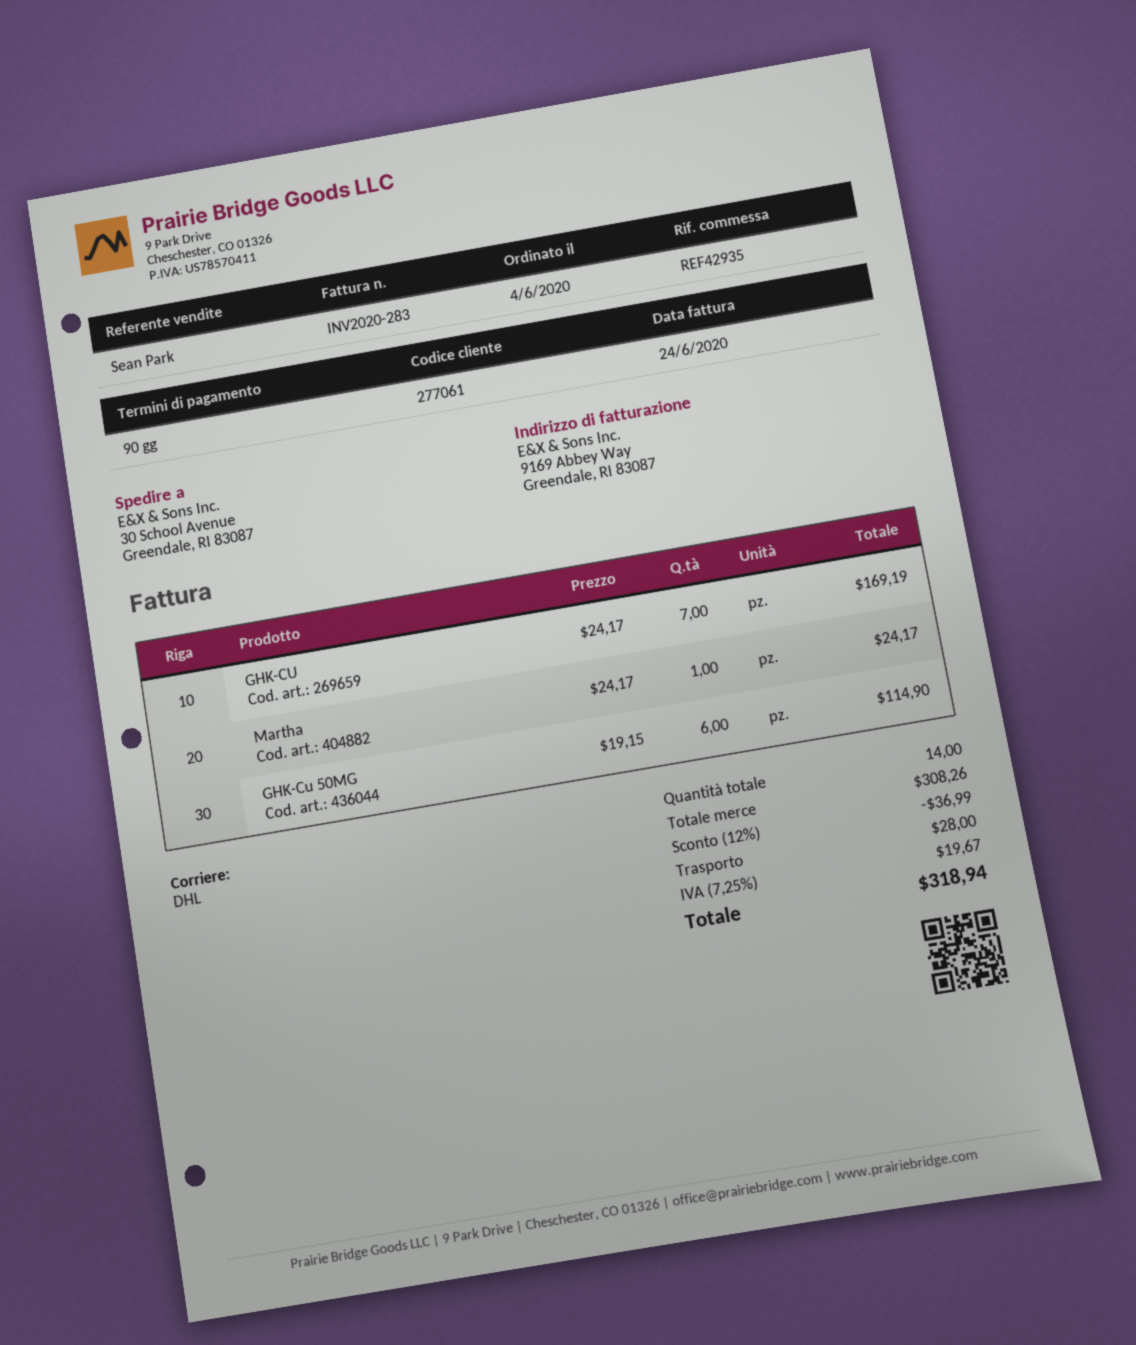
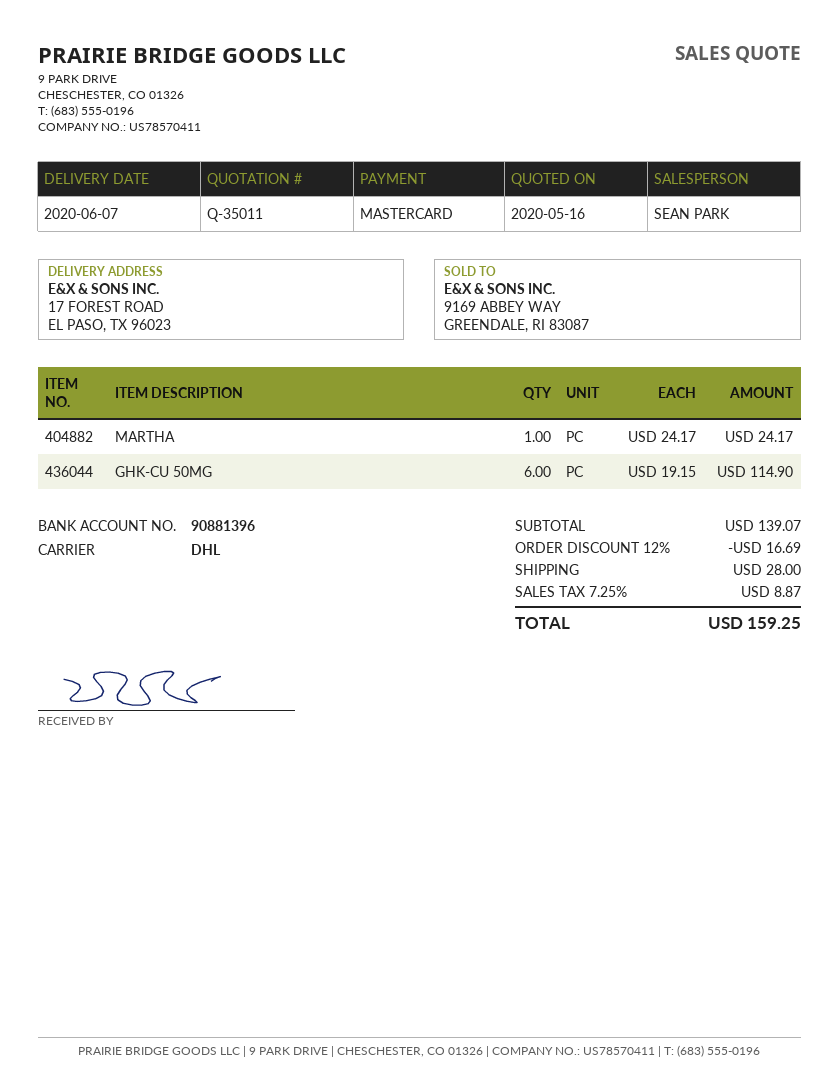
ship to: 30 School Avenue, Greendale, RI 83087 -> 17 FOREST ROAD, EL PASO, TX 96023
GHK-CU: 7 x 24.17 = 169.19 -> none
subtotal: 308.26 -> 139.07
discount: 12% = 36.99 -> 12% = 16.69
tax: 7.25% = 19.67 -> 7.25% = 8.87
total: 318.94 -> 159.25

